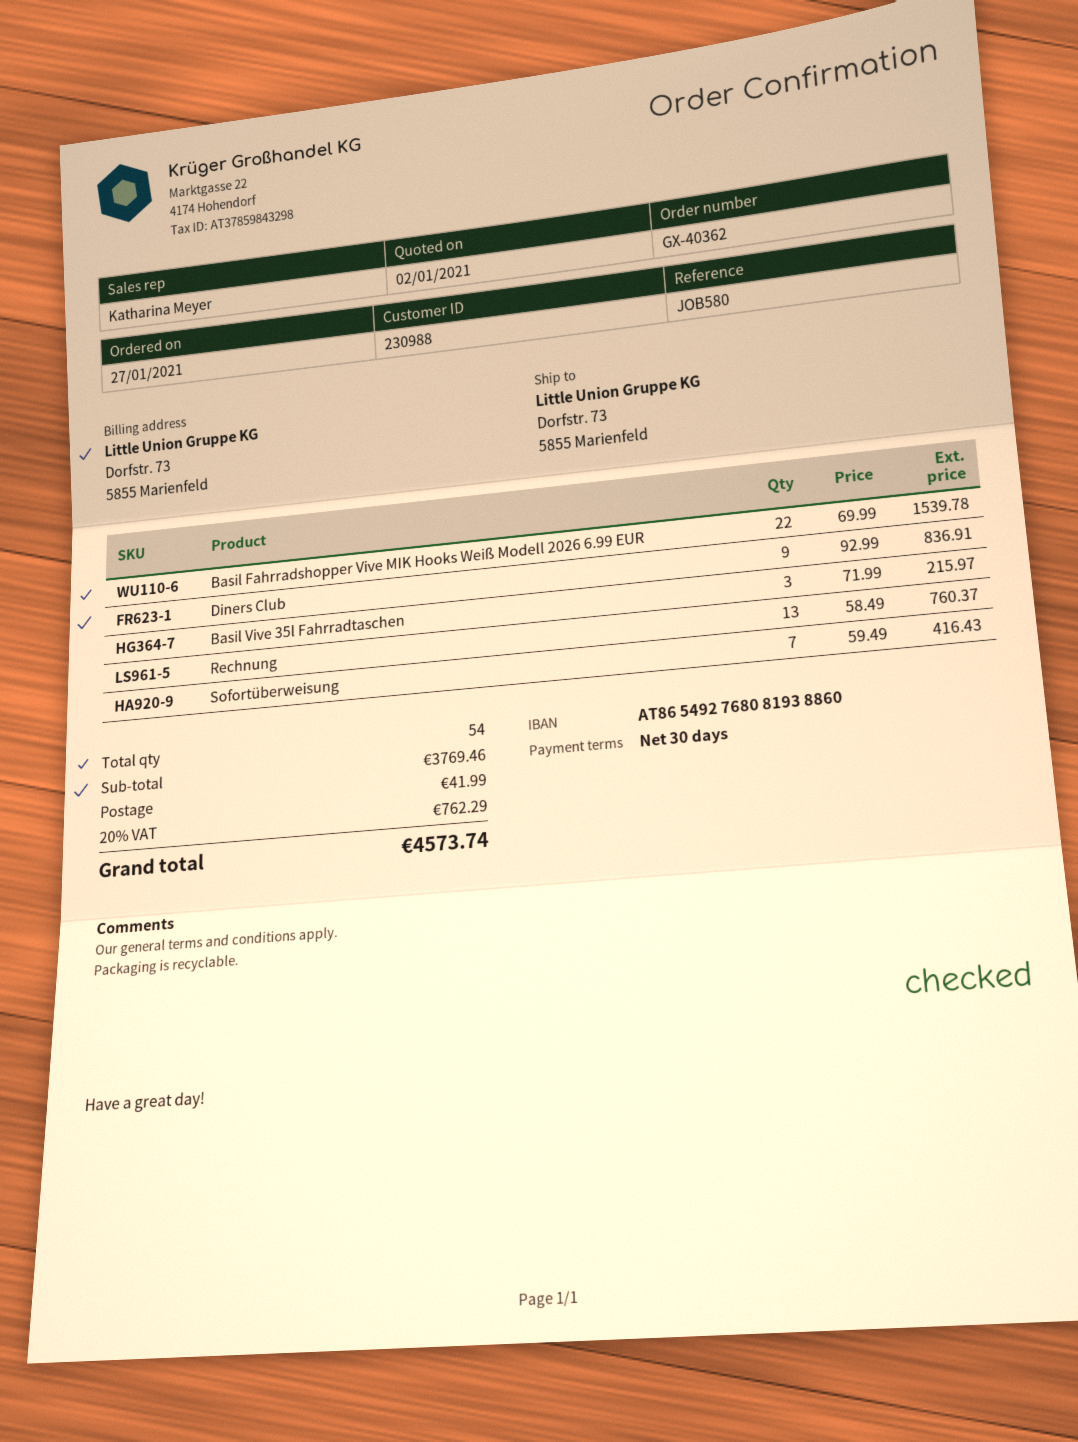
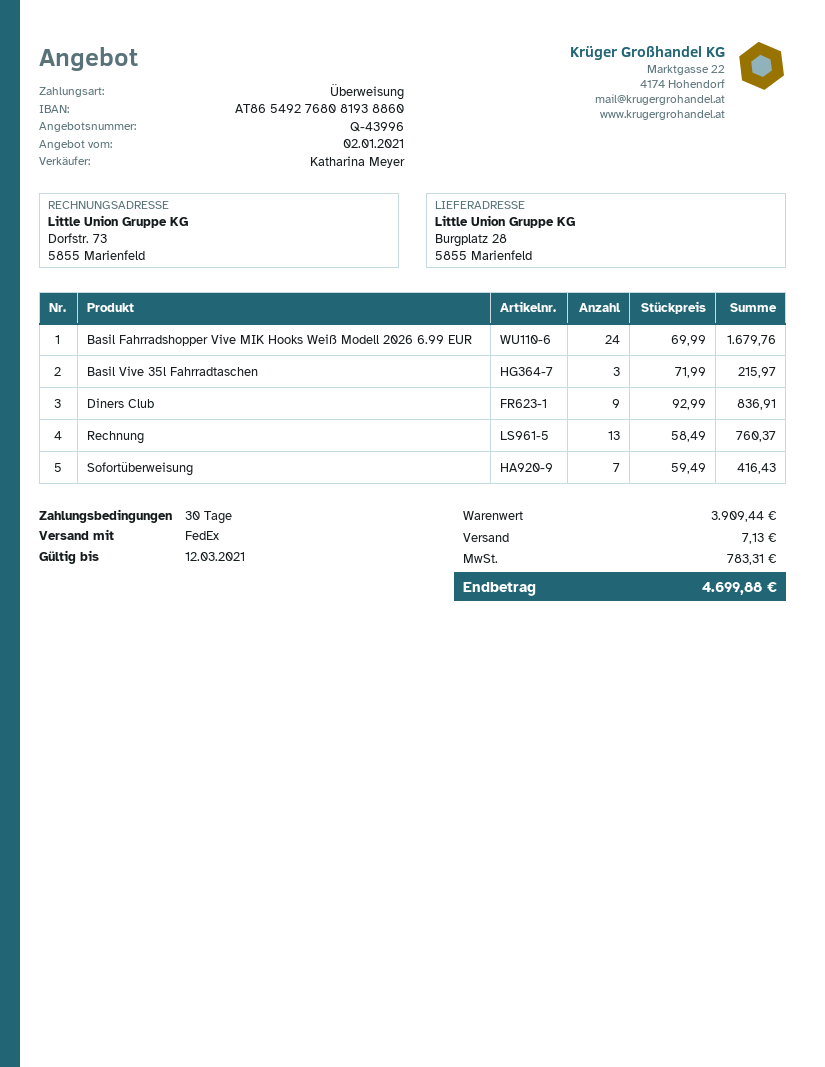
ship to: Dorfstr. 73, 5855 Marienfeld -> Burgplatz 28, 5855 Marienfeld
Basil Fahrradshopper Vive MIK Hooks Weiß Modell 2026 6.99 EUR: 22 x 69.99 = 1539.78 -> 24 x 69.99 = 1679.76
subtotal: 3769.46 -> 3909.44
shipping: 41.99 -> 7.13
tax: 762.29 -> 783.31
total: 4573.74 -> 4699.88

